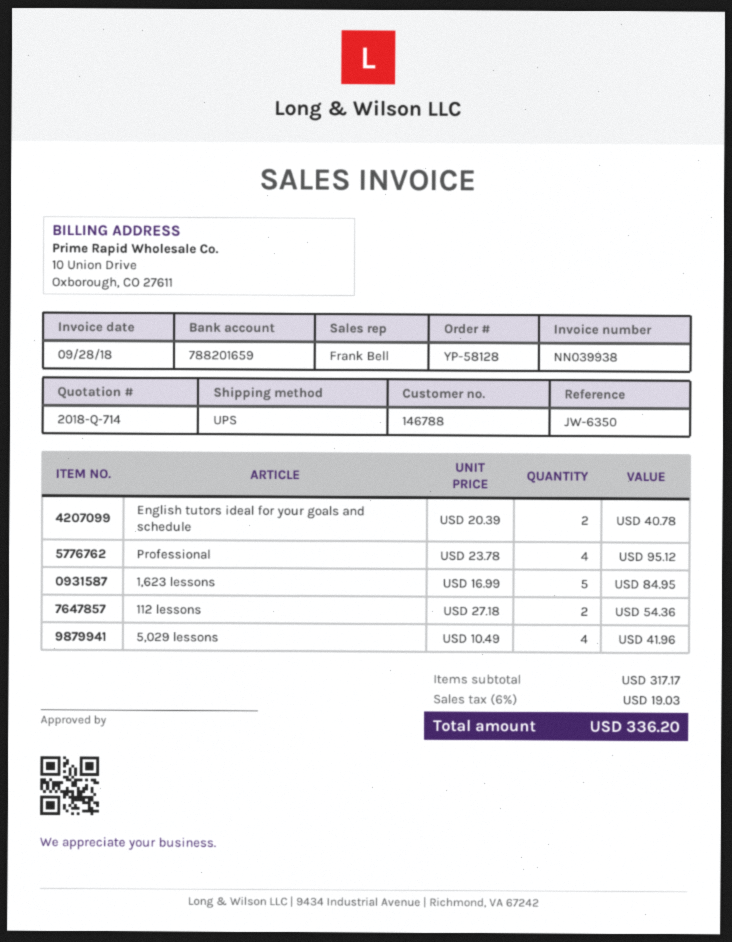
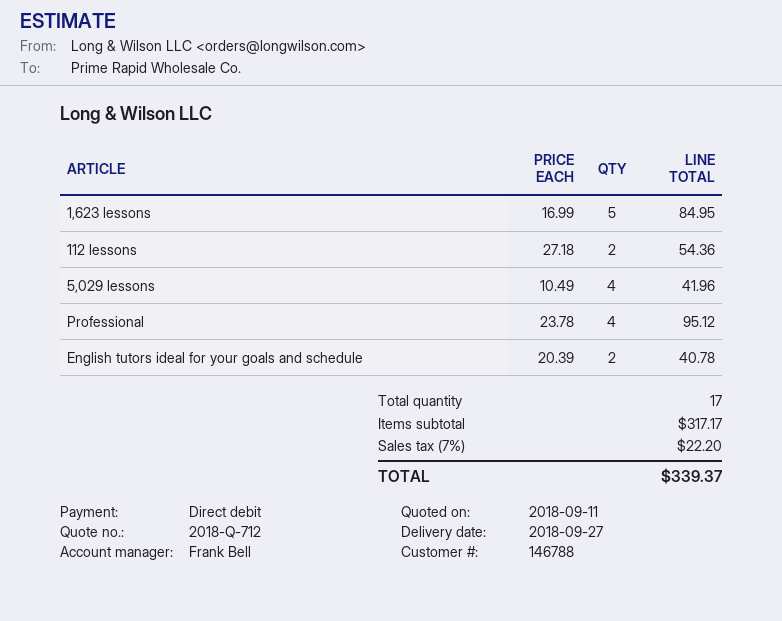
quote number: 2018-Q-714 -> 2018-Q-712
tax: 6% = 19.03 -> 7% = 22.20
total: 336.20 -> 339.37

